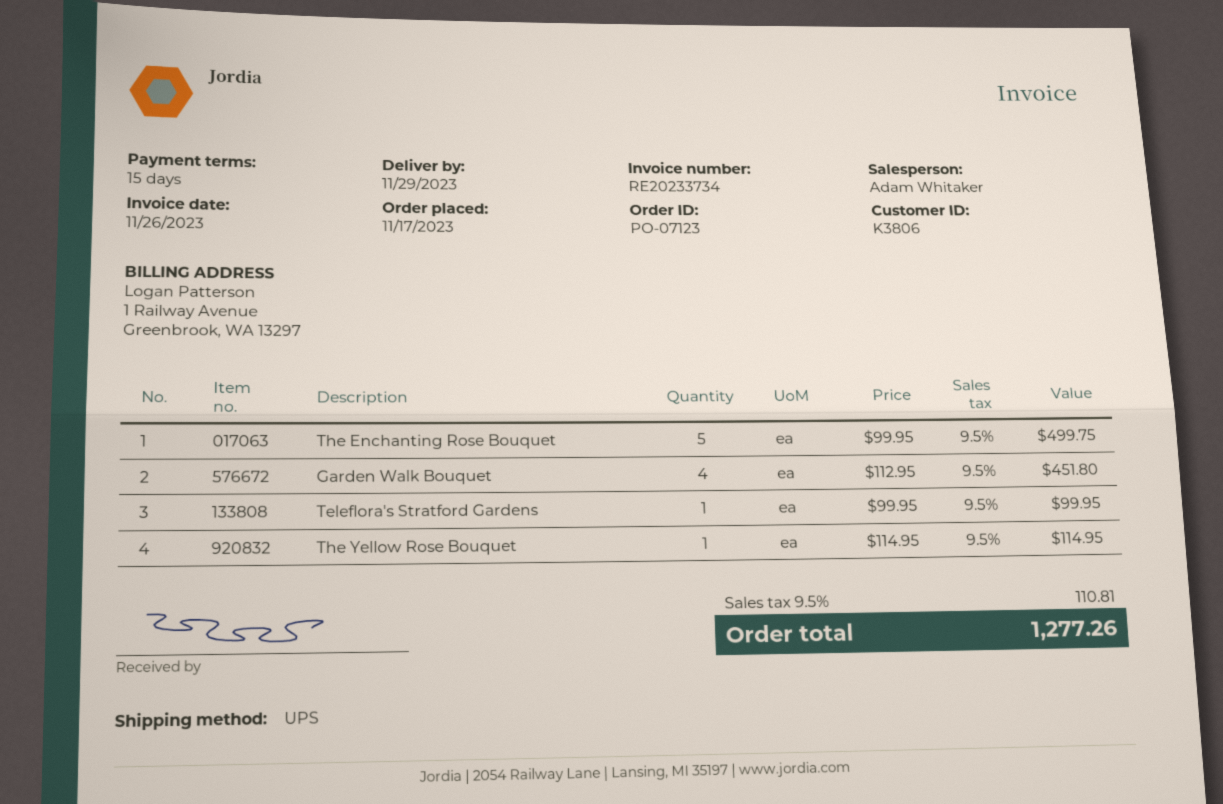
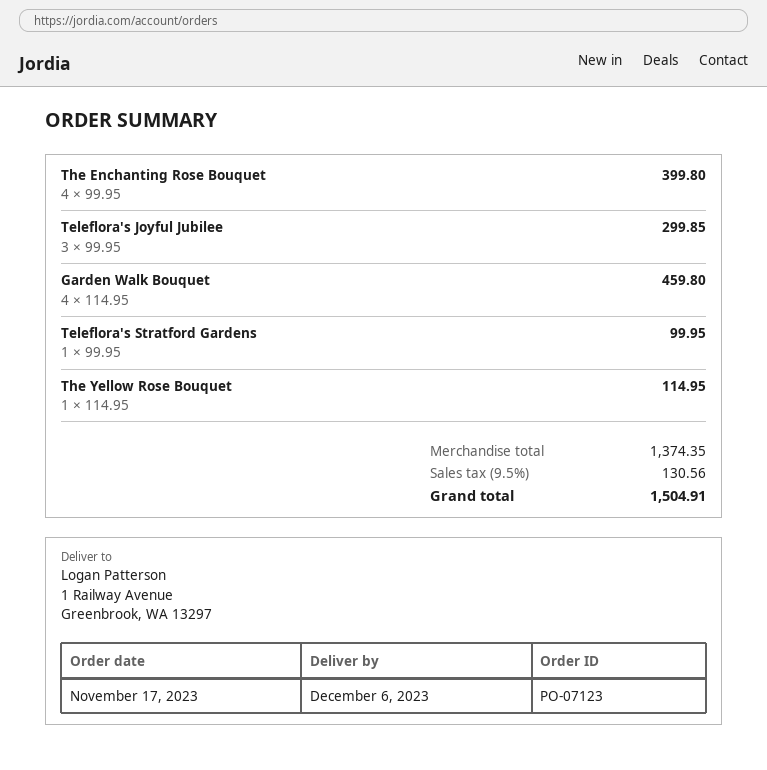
delivery date: 2023-11-29 -> 2023-12-06
The Enchanting Rose Bouquet: 5 x 99.95 = 499.75 -> 4 x 99.95 = 399.80
Garden Walk Bouquet: 4 x 112.95 = 451.80 -> 4 x 114.95 = 459.80
Teleflora's Joyful Jubilee: none -> 3 x 99.95 = 299.85
tax: 9.5% = 110.81 -> 9.5% = 130.56
total: 1277.26 -> 1504.91

